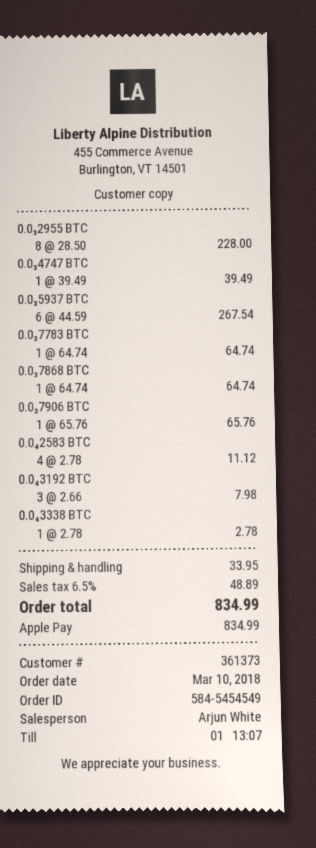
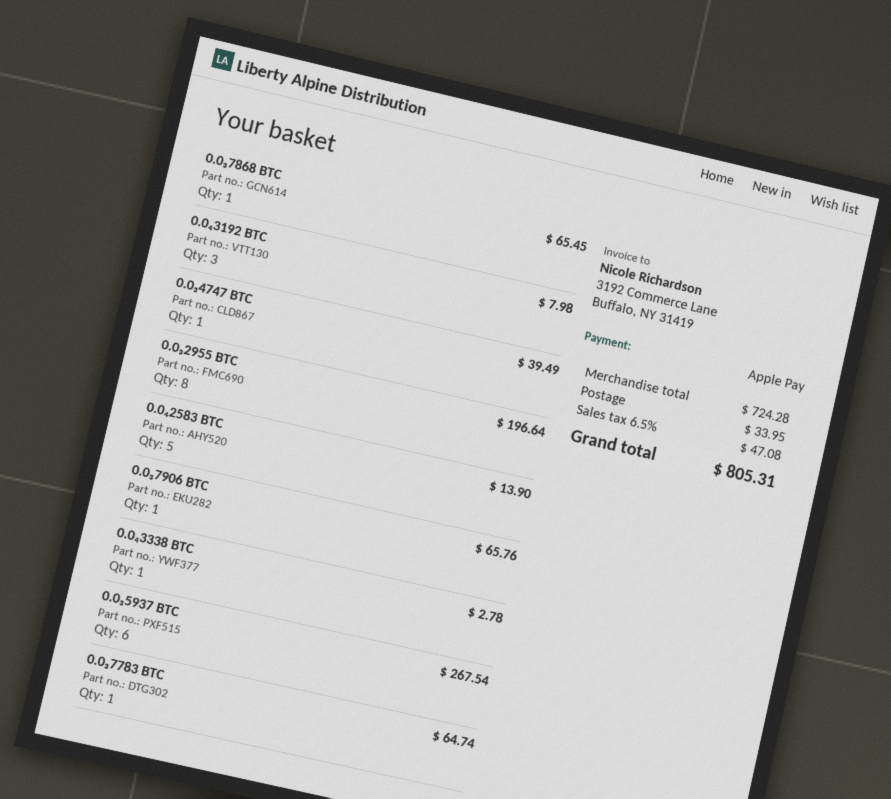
0.0₃2955 BTC: 8 for 228.00 -> 8 for 196.64
0.0₃7868 BTC: 1 for 64.74 -> 1 for 65.45
0.0₄2583 BTC: 4 for 11.12 -> 5 for 13.90
tax: 6.5% = 48.89 -> 6.5% = 47.08
total: 834.99 -> 805.31

